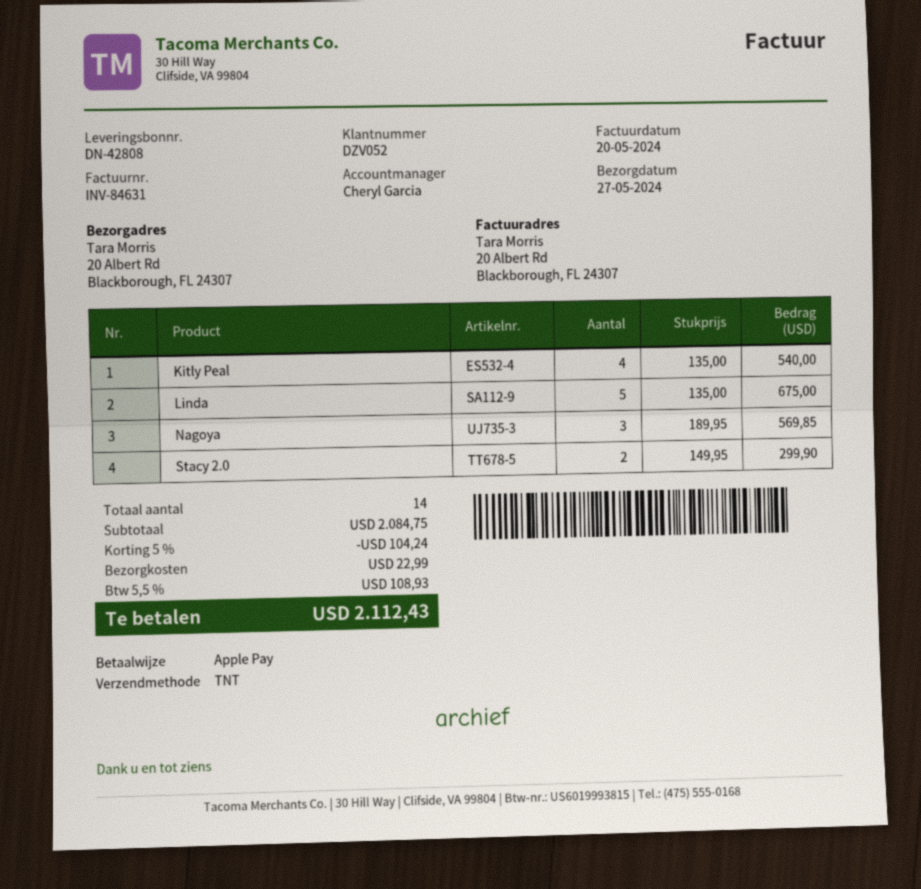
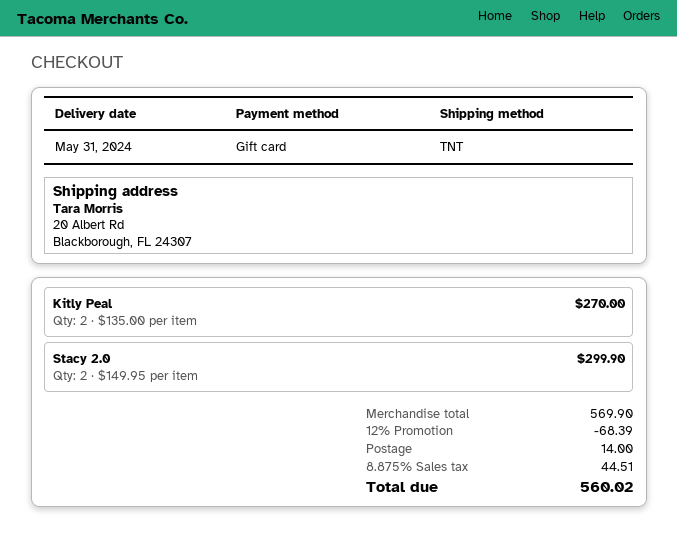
delivery date: 2024-05-27 -> 2024-05-31
payment method: Apple Pay -> gift card
Kitly Peal: 4 x 135.00 = 540.00 -> 2 x 135.00 = 270.00
Linda: 5 x 135.00 = 675.00 -> none
Nagoya: 3 x 189.95 = 569.85 -> none
subtotal: 2084.75 -> 569.90
discount: 5% = 104.24 -> 12% = 68.39
shipping: 22.99 -> 14.00
tax: 5.5% = 108.93 -> 8.875% = 44.51
total: 2112.43 -> 560.02

